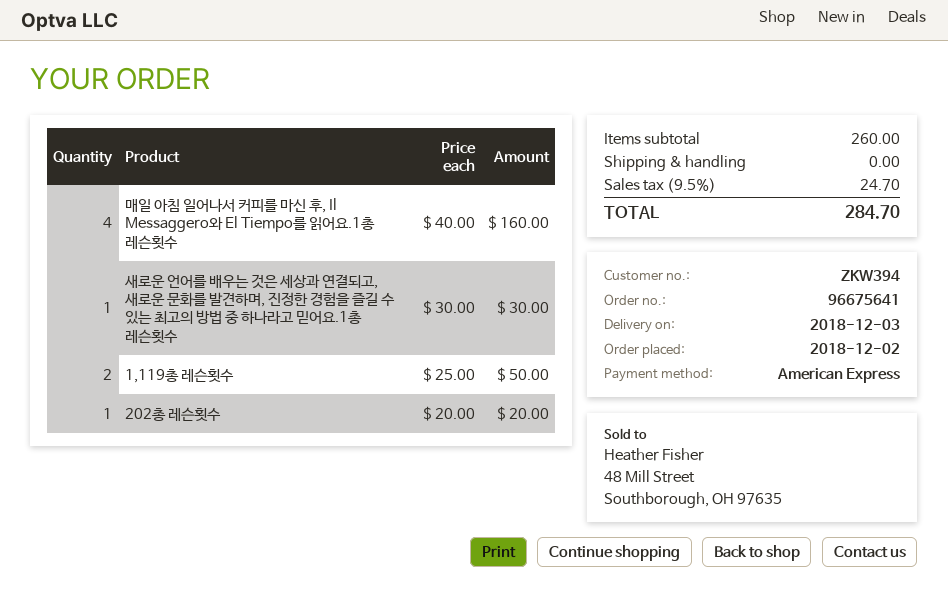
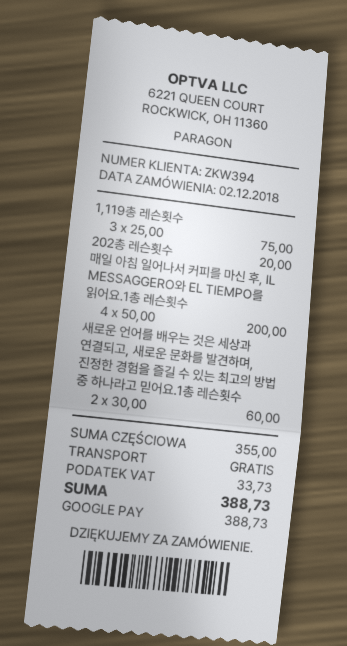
payment method: American Express -> Google Pay
매일 아침 일어나서 커피를 마신 후, Il Messaggero와 El Tiempo를 읽어요.1총 레슨횟수: 4 x 40.00 = 160.00 -> 4 x 50.00 = 200.00
새로운 언어를 배우는 것은 세상과 연결되고, 새로운 문화를 발견하며, 진정한 경험을 즐길 수 있는 최고의 방법 중 하나라고 믿어요.1총 레슨횟수: 1 x 30.00 = 30.00 -> 2 x 30.00 = 60.00
1,119총 레슨횟수: 2 x 25.00 = 50.00 -> 3 x 25.00 = 75.00
subtotal: 260.00 -> 355.00
tax: 24.70 -> 33.73
total: 284.70 -> 388.73

